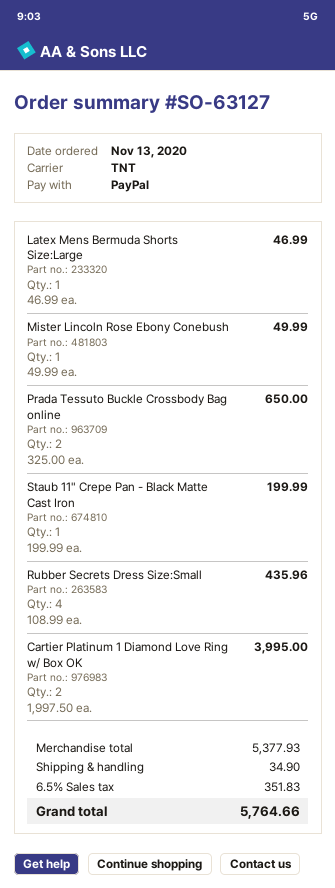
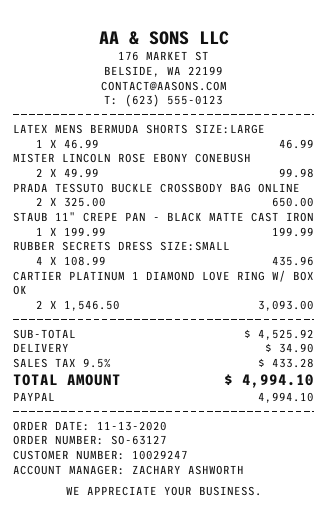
Mister Lincoln Rose Ebony Conebush: 1 x 49.99 = 49.99 -> 2 x 49.99 = 99.98
Cartier Platinum 1 Diamond Love Ring w/ Box OK: 2 x 1997.50 = 3995.00 -> 2 x 1546.50 = 3093.00
subtotal: 5377.93 -> 4525.92
tax: 6.5% = 351.83 -> 9.5% = 433.28
total: 5764.66 -> 4994.10

